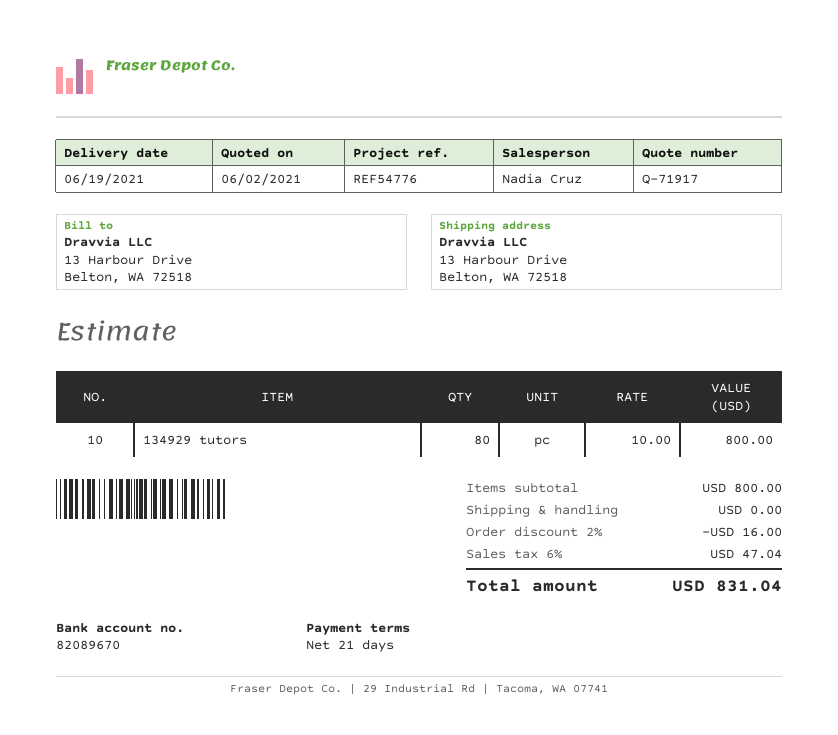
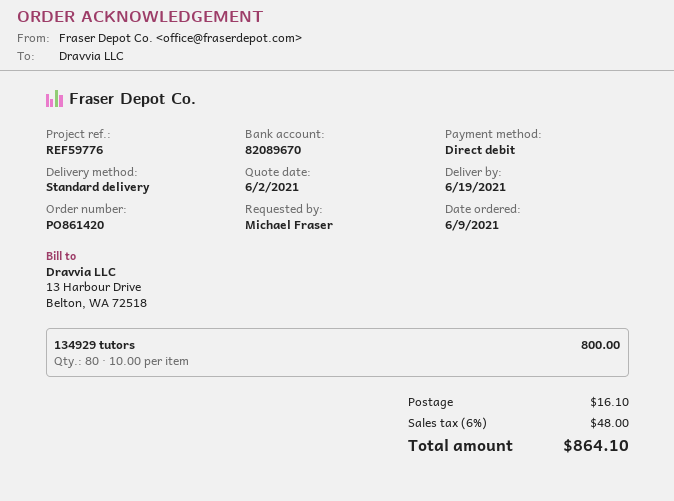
reference: REF54776 -> REF59776
discount: 2% = 16.00 -> none
shipping: 0.00 -> 16.10
tax: 6% = 47.04 -> 6% = 48.00
total: 831.04 -> 864.10

